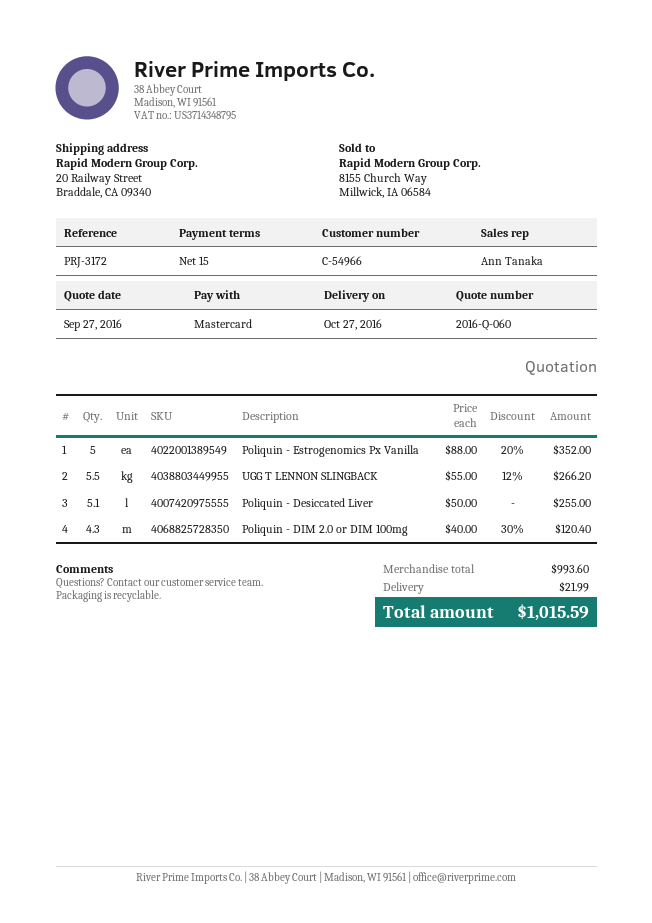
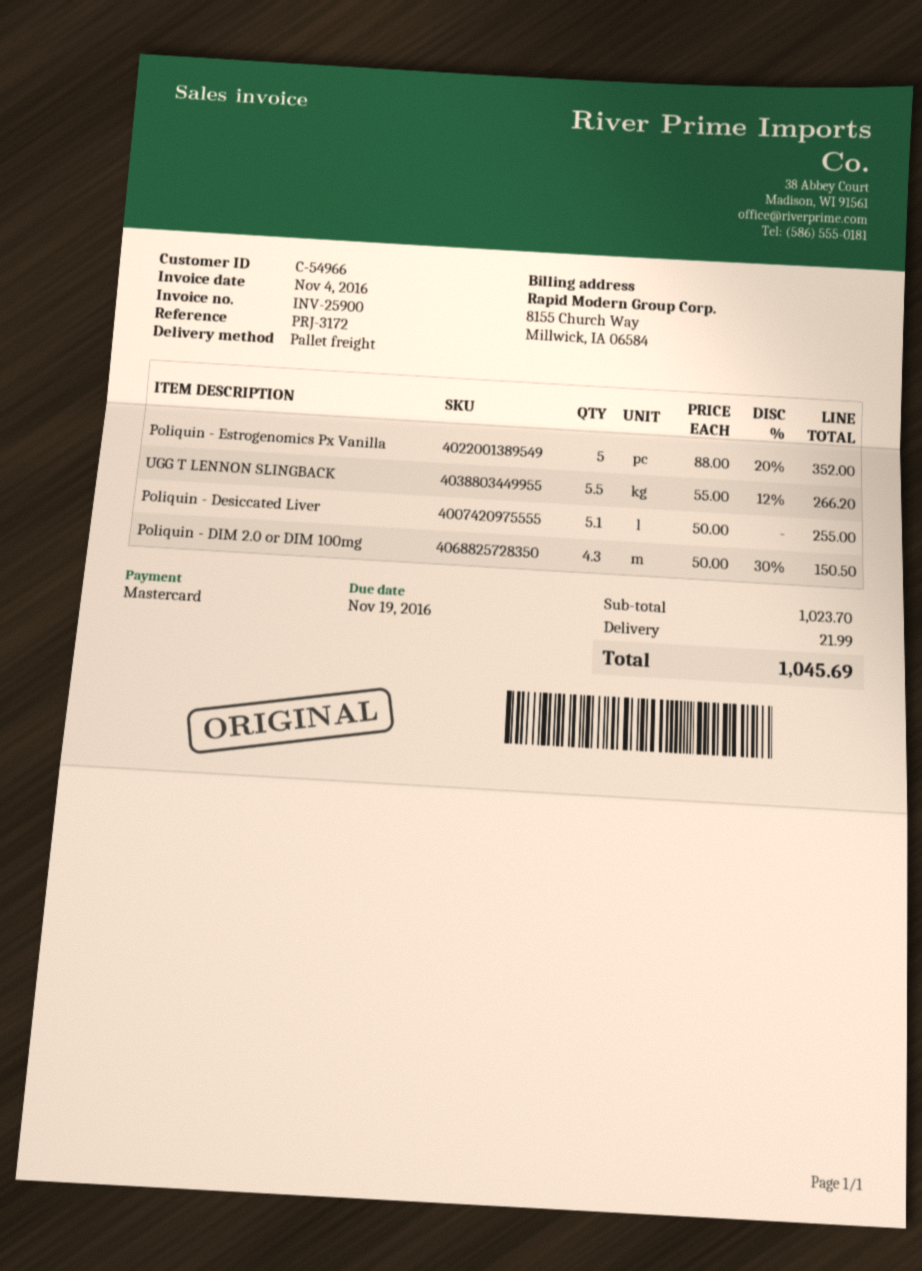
Poliquin - DIM 2.0 or DIM 100mg: 4.3 x 40.00 - 30% = 120.40 -> 4.3 x 50.00 - 30% = 150.50
subtotal: 993.60 -> 1023.70
total: 1015.59 -> 1045.69

